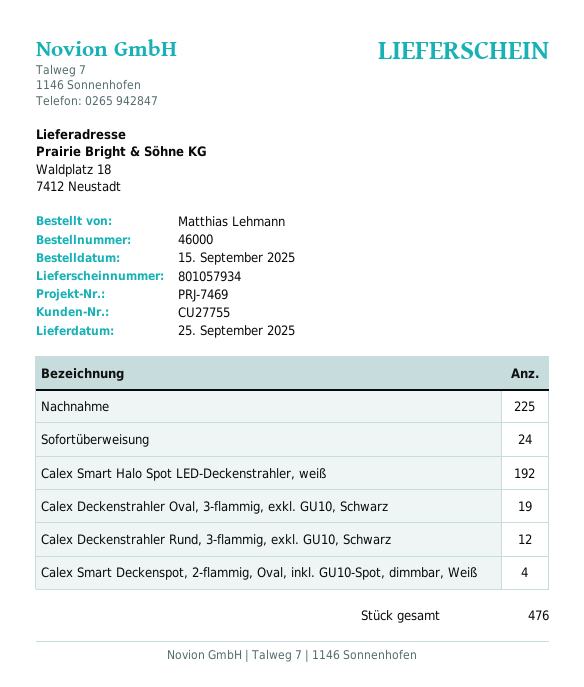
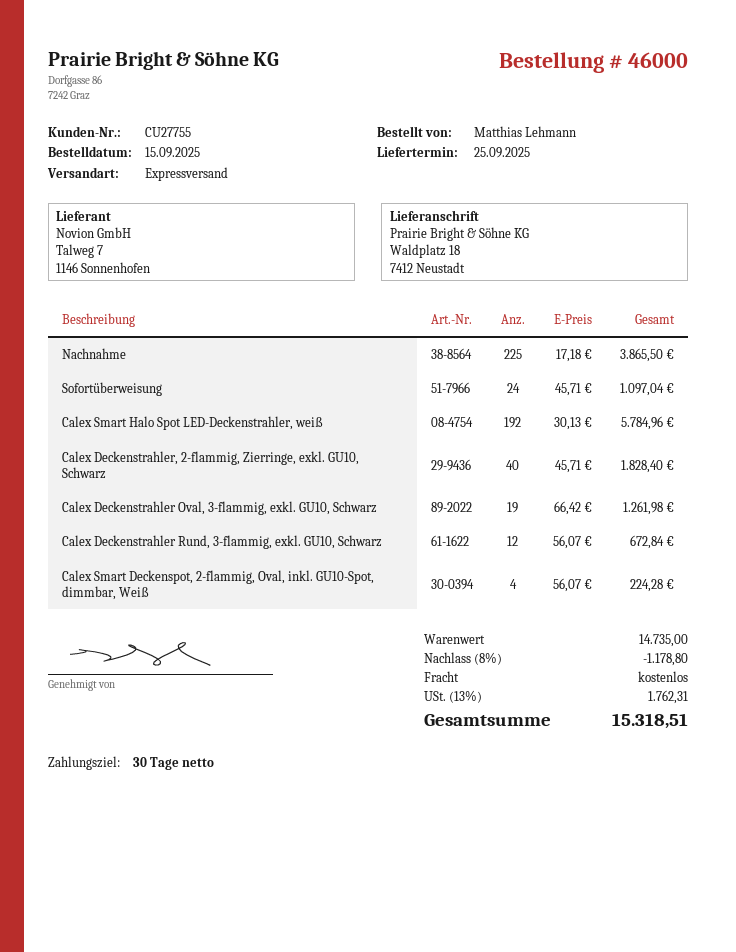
Calex Deckenstrahler, 2-flammig, Zierringe, exkl. GU10, Schwarz: none -> 40

